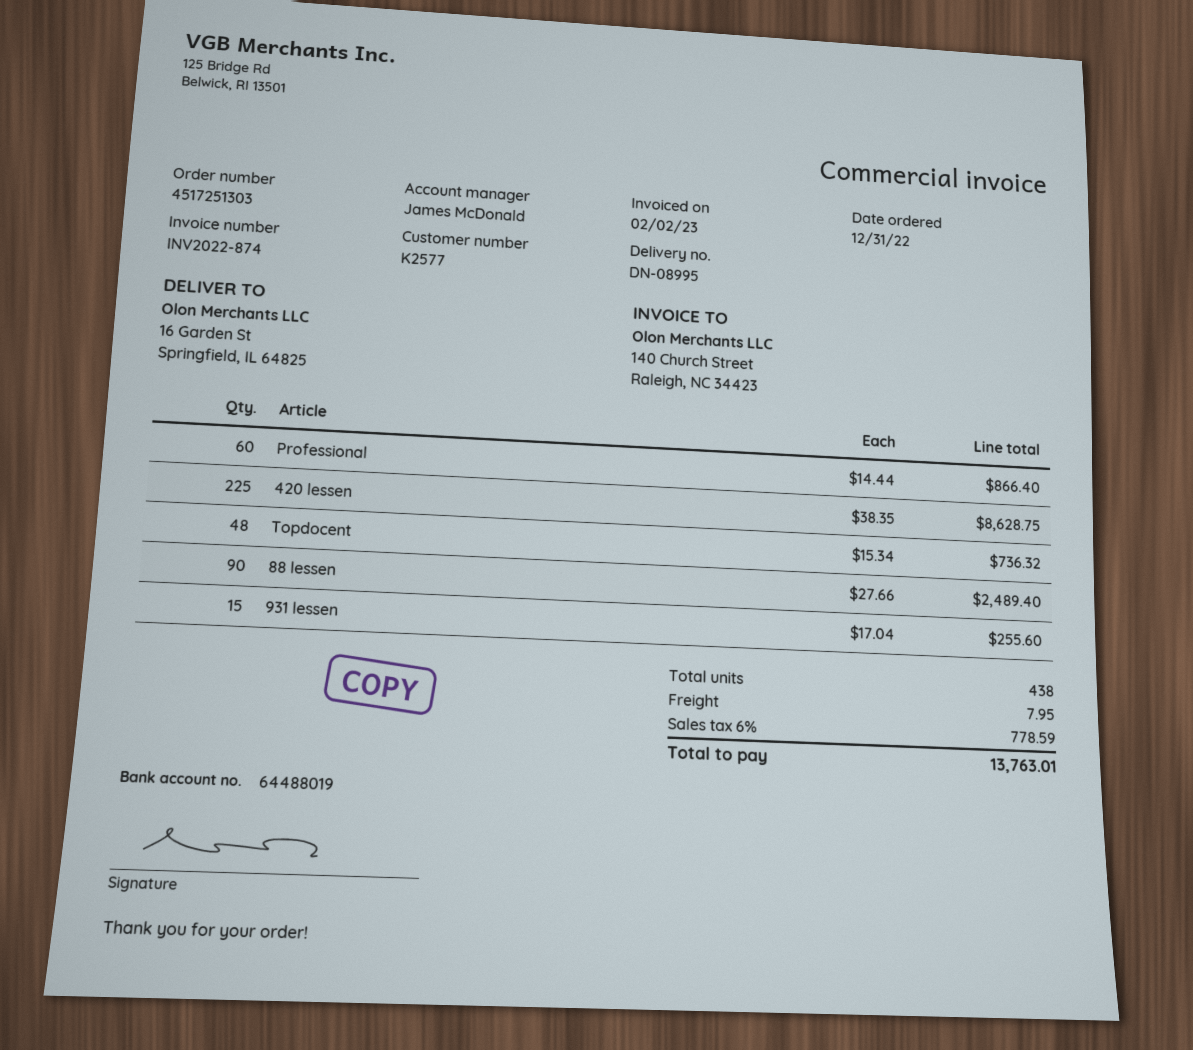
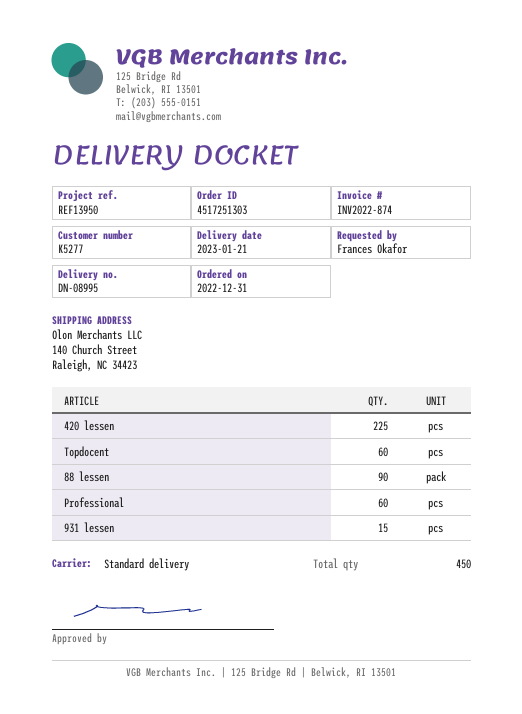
customer number: K2577 -> K5277
ship to: 16 Garden St, Springfield, IL 64825 -> 140 Church Street, Raleigh, NC 34423
Topdocent: 48 -> 60
total quantity: 438 -> 450

